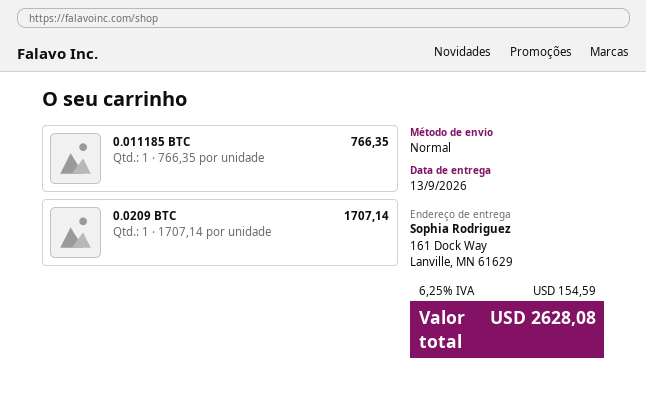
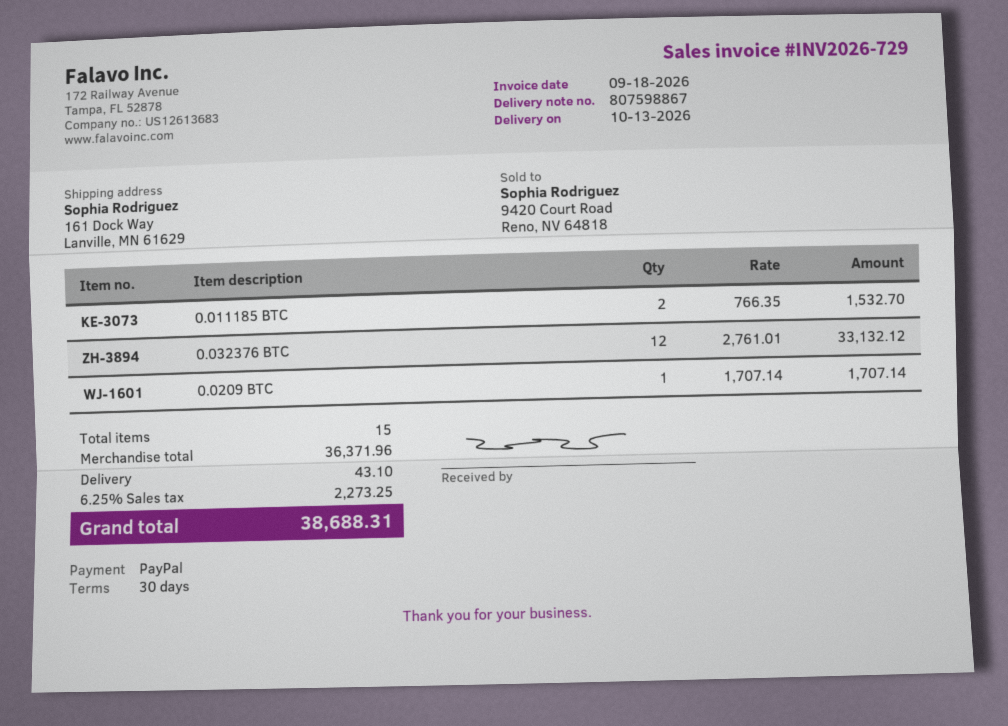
delivery date: 2026-09-13 -> 2026-10-13
0.011185 BTC: 1 x 766.35 = 766.35 -> 2 x 766.35 = 1532.70
0.032376 BTC: none -> 12 x 2761.01 = 33132.12
shipping: none -> 43.10
tax: 6.25% = 154.59 -> 6.25% = 2273.25
total: 2628.08 -> 38688.31

